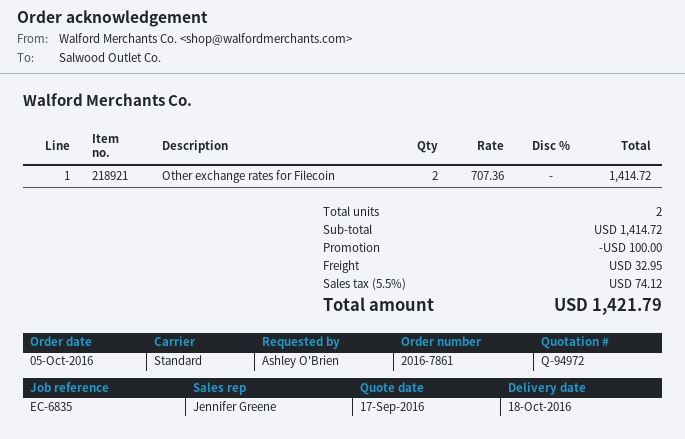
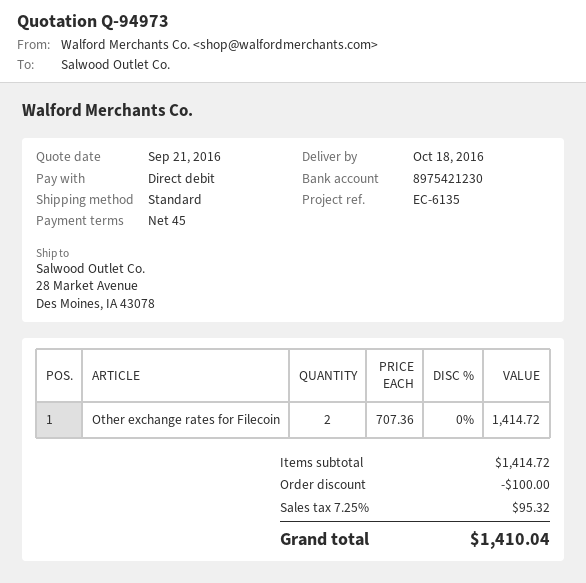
quote number: Q-94972 -> Q-94973
quote date: 2016-09-17 -> 2016-09-21
reference: EC-6835 -> EC-6135
shipping: 32.95 -> none
tax: 5.5% = 74.12 -> 7.25% = 95.32
total: 1421.79 -> 1410.04

